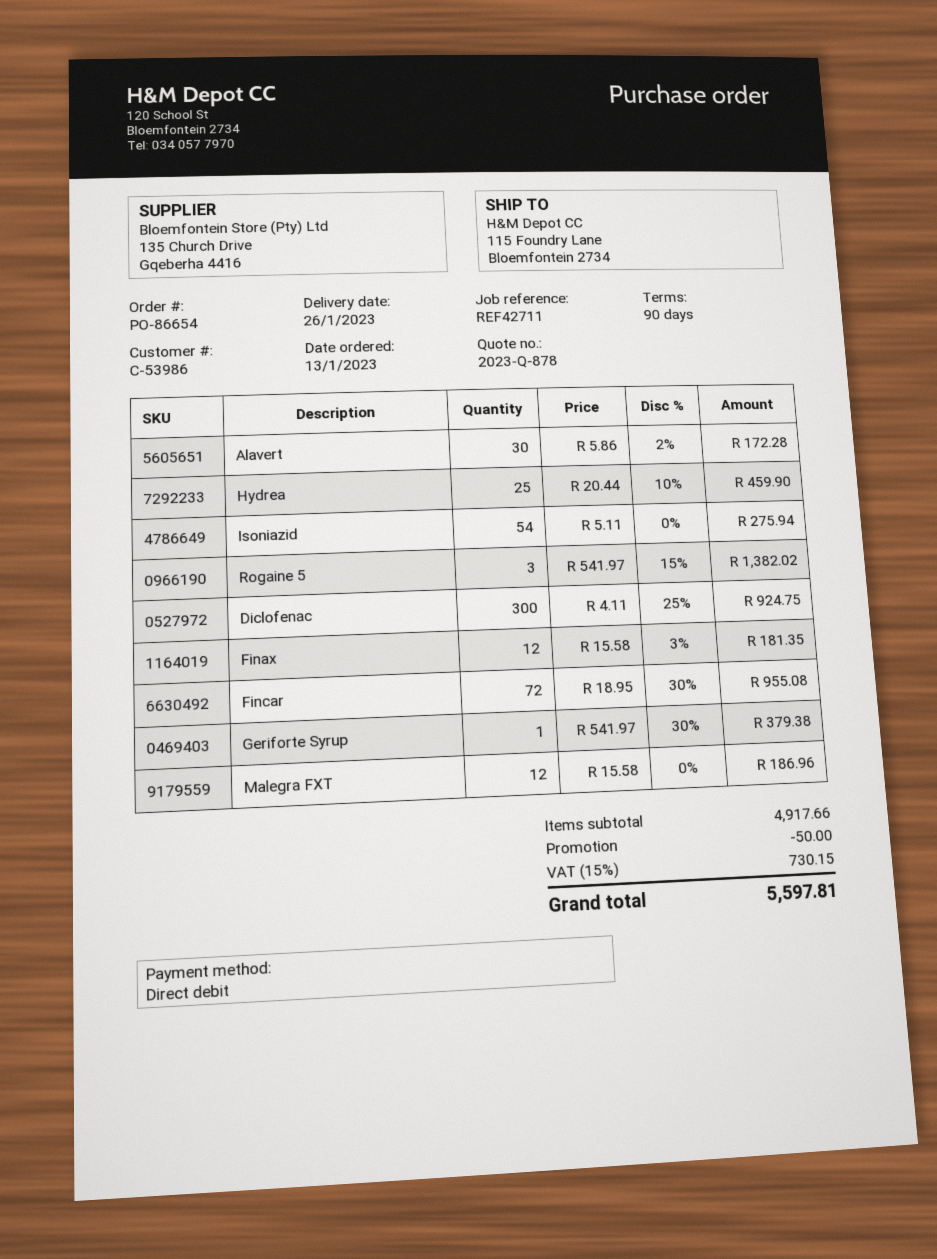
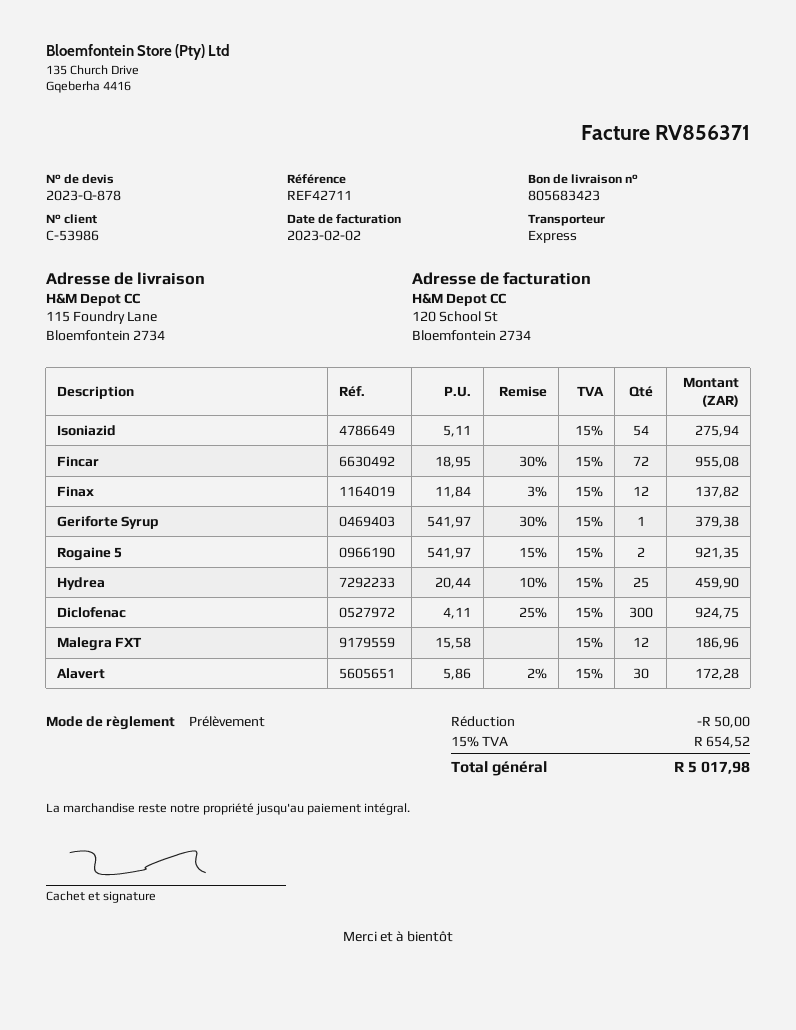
Rogaine 5: 3 x 541.97 - 15% = 1382.02 -> 2 x 541.97 - 15% = 921.35
Finax: 12 x 15.58 - 3% = 181.35 -> 12 x 11.84 - 3% = 137.82
tax: 15% = 730.15 -> 15% = 654.52
total: 5597.81 -> 5017.98

